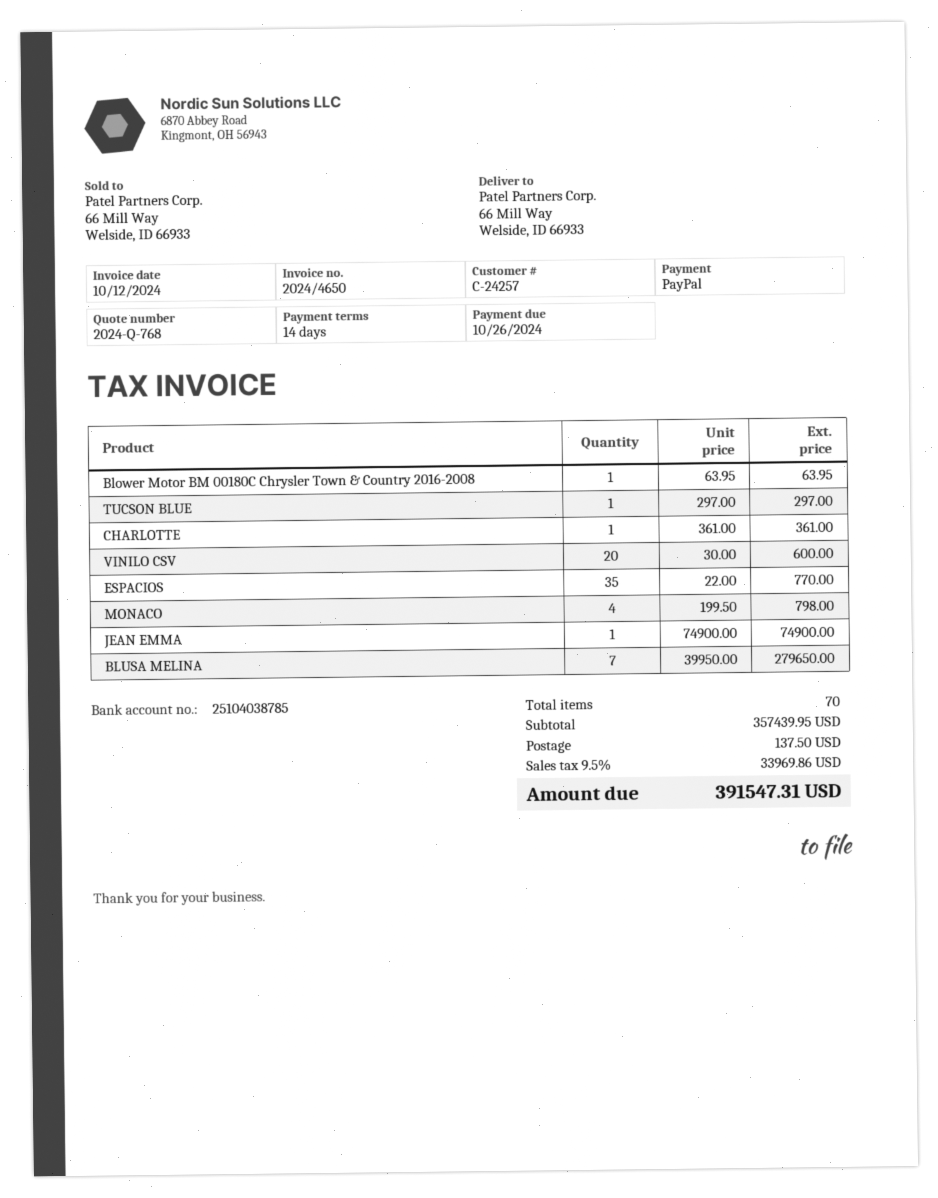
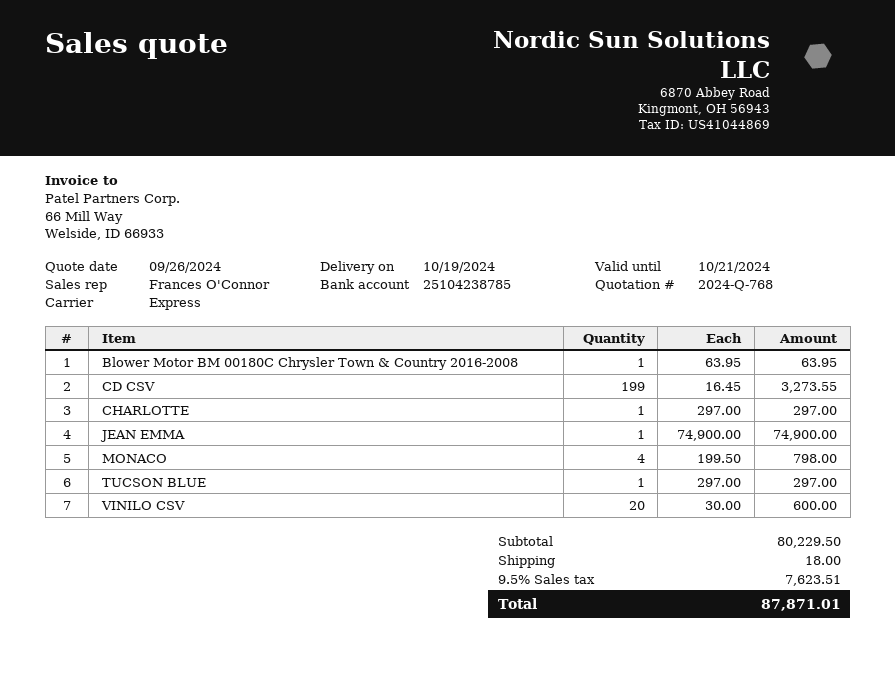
bank account: 25104038785 -> 25104238785
CHARLOTTE: 1 x 361.00 = 361.00 -> 1 x 297.00 = 297.00
ESPACIOS: 35 x 22.00 = 770.00 -> none
BLUSA MELINA: 7 x 39950.00 = 279650.00 -> none
CD CSV: none -> 199 x 16.45 = 3273.55
subtotal: 357439.95 -> 80229.50
shipping: 137.50 -> 18.00
tax: 9.5% = 33969.86 -> 9.5% = 7623.51
total: 391547.31 -> 87871.01

